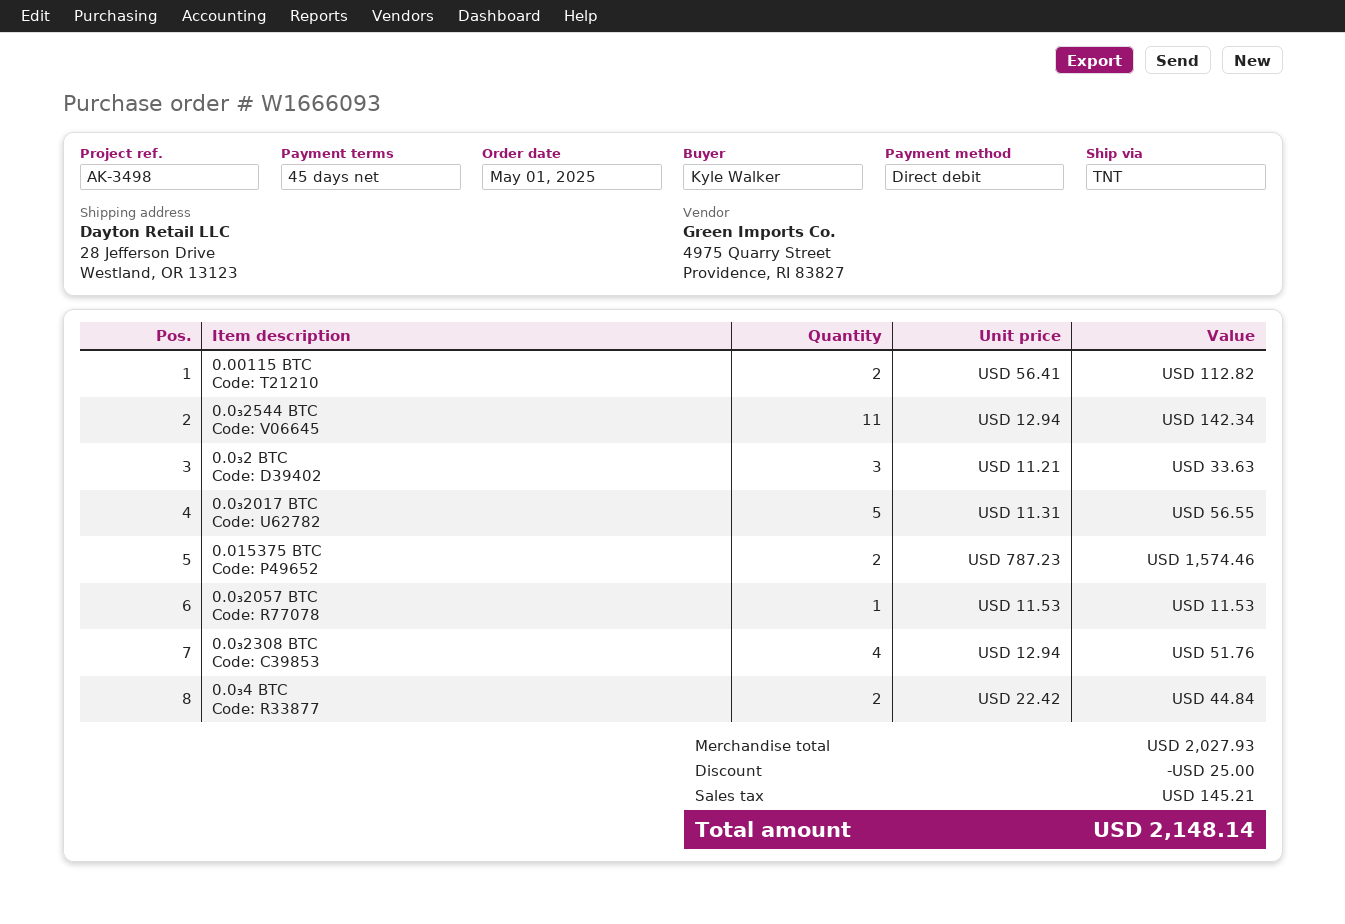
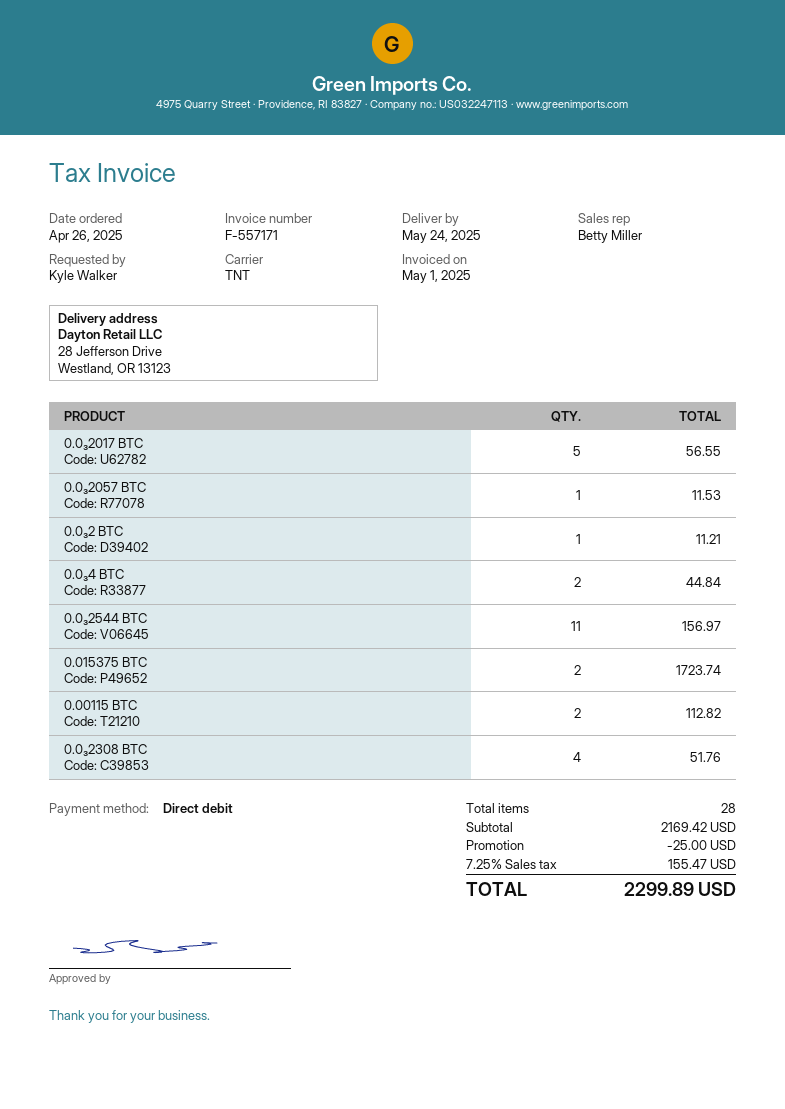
order date: 2025-05-01 -> 2025-04-26
0.0₃2544 BTC: 11 for 142.34 -> 11 for 156.97
0.0₃2 BTC: 3 for 33.63 -> 1 for 11.21
0.015375 BTC: 2 for 1574.46 -> 2 for 1723.74
subtotal: 2027.93 -> 2169.42
tax: 145.21 -> 155.47
total: 2148.14 -> 2299.89

